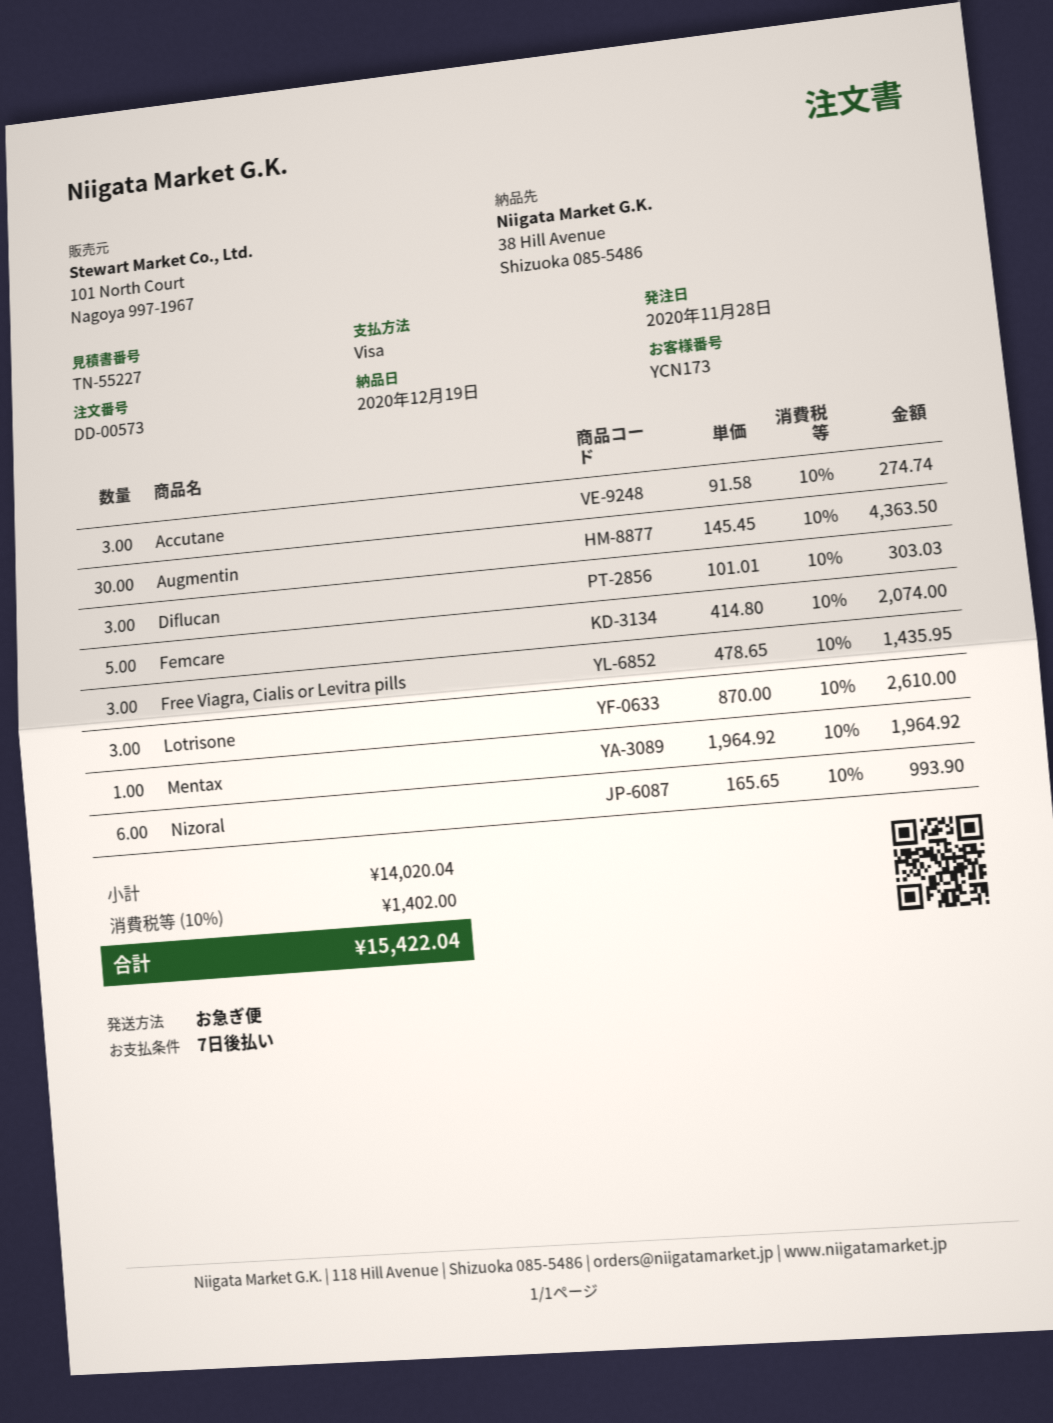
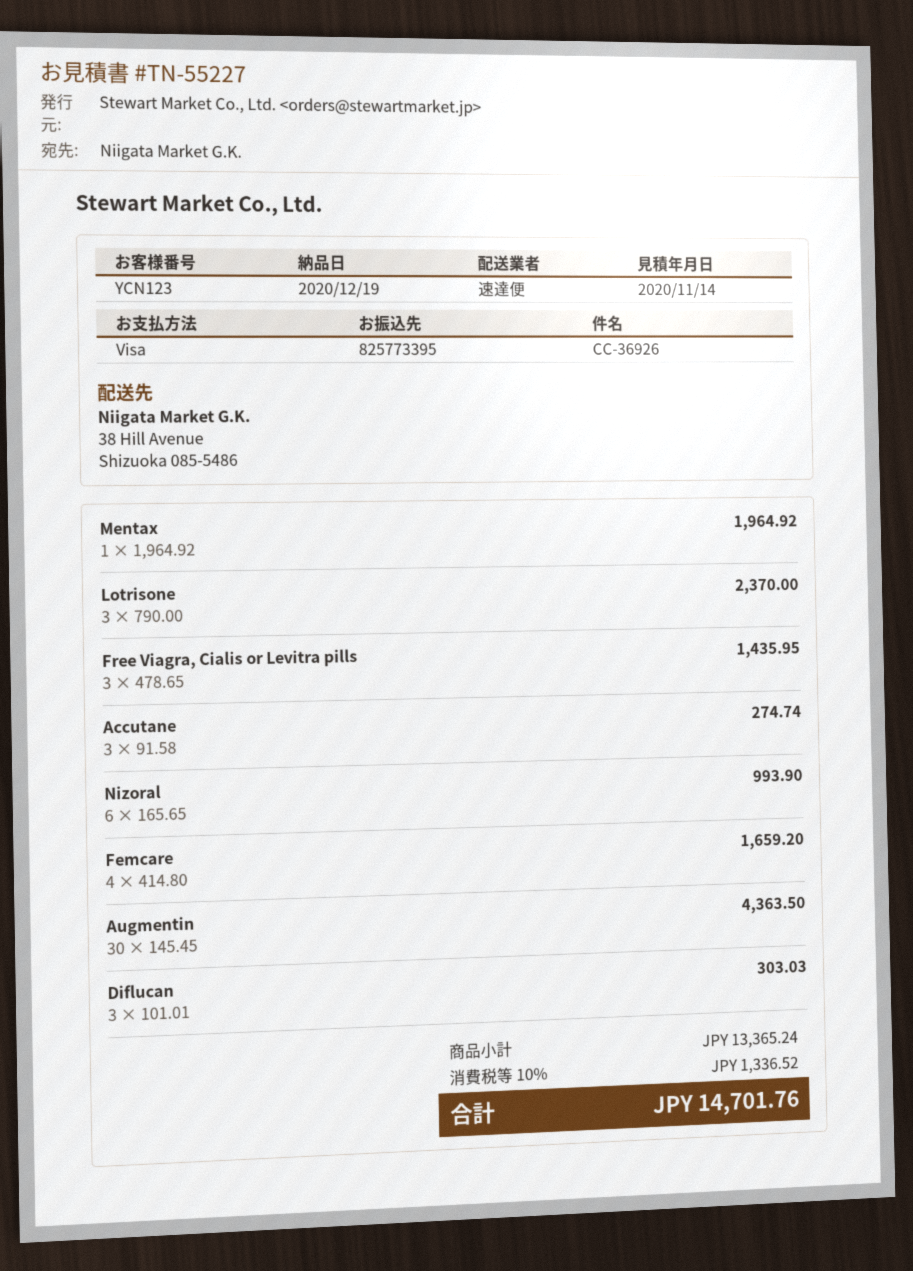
customer number: YCN173 -> YCN123
Femcare: 5 x 414.80 = 2074.00 -> 4 x 414.80 = 1659.20
Lotrisone: 3 x 870.00 = 2610.00 -> 3 x 790.00 = 2370.00
subtotal: 14020.04 -> 13365.24
tax: 10% = 1402.00 -> 10% = 1336.52
total: 15422.04 -> 14701.76

